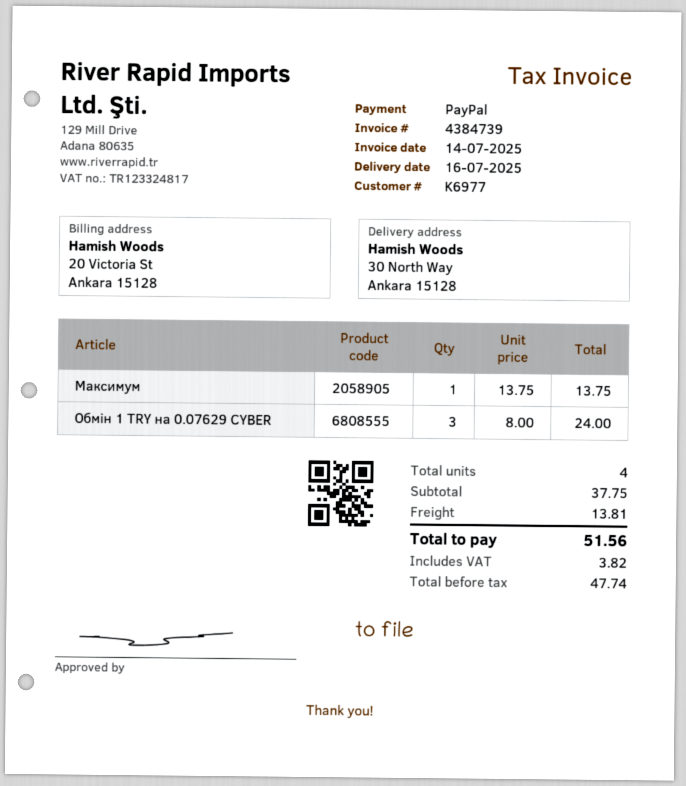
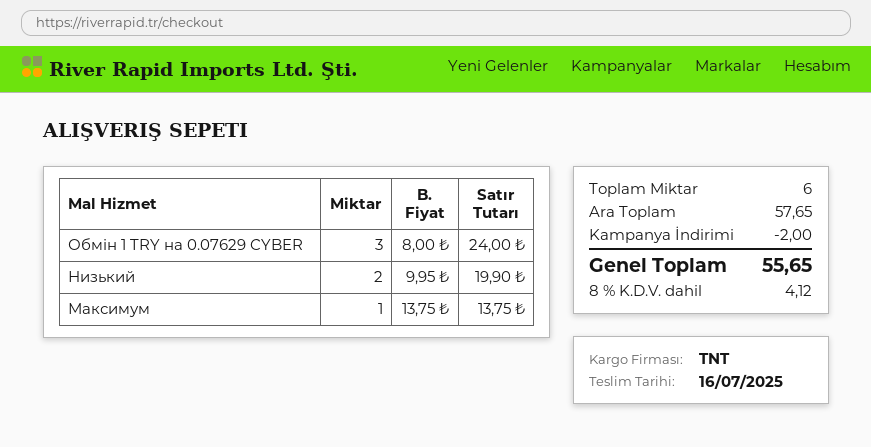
Низький: none -> 2 x 9.95 = 19.90
total quantity: 4 -> 6
subtotal: 37.75 -> 57.65
discount: none -> 2.00
shipping: 13.81 -> none
tax: 3.82 -> 4.12
total: 51.56 -> 55.65

